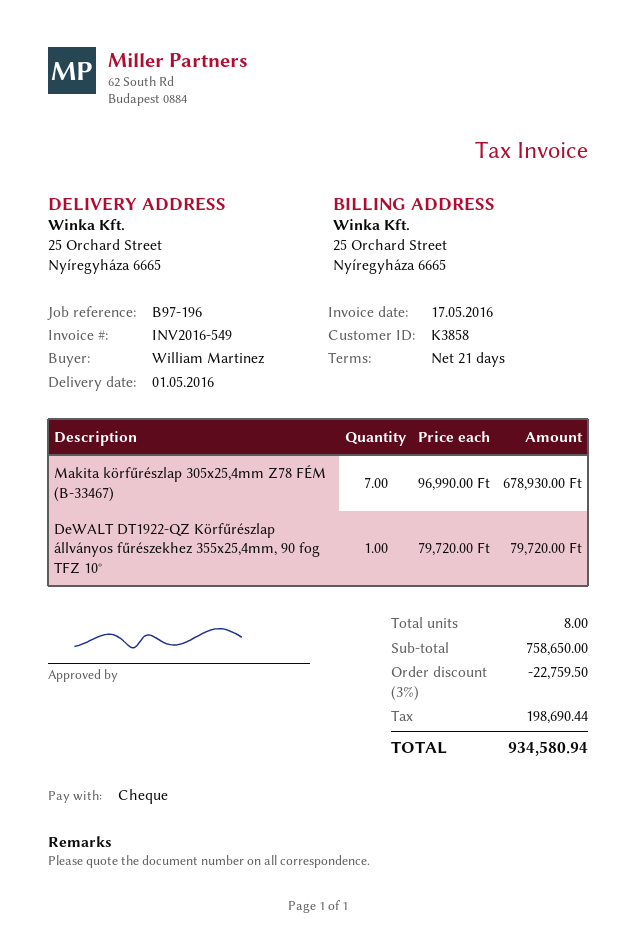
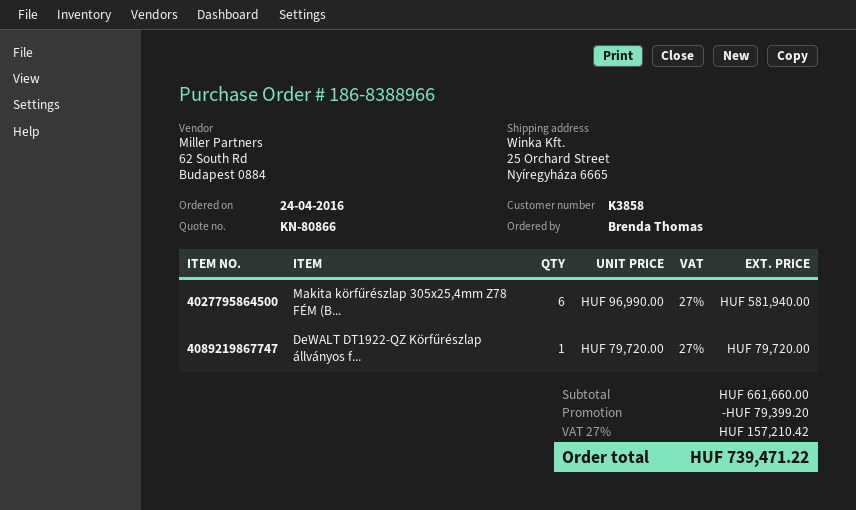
ordered by: William Martinez -> Brenda Thomas
Makita körfűrészlap 305x25,4mm Z78 FÉM (B-33467): 7 x 96990.00 = 678930.00 -> 6 x 96990.00 = 581940.00
subtotal: 758650.00 -> 661660.00
discount: 22759.50 -> 79399.20
tax: 198690.44 -> 157210.42
total: 934580.94 -> 739471.22

